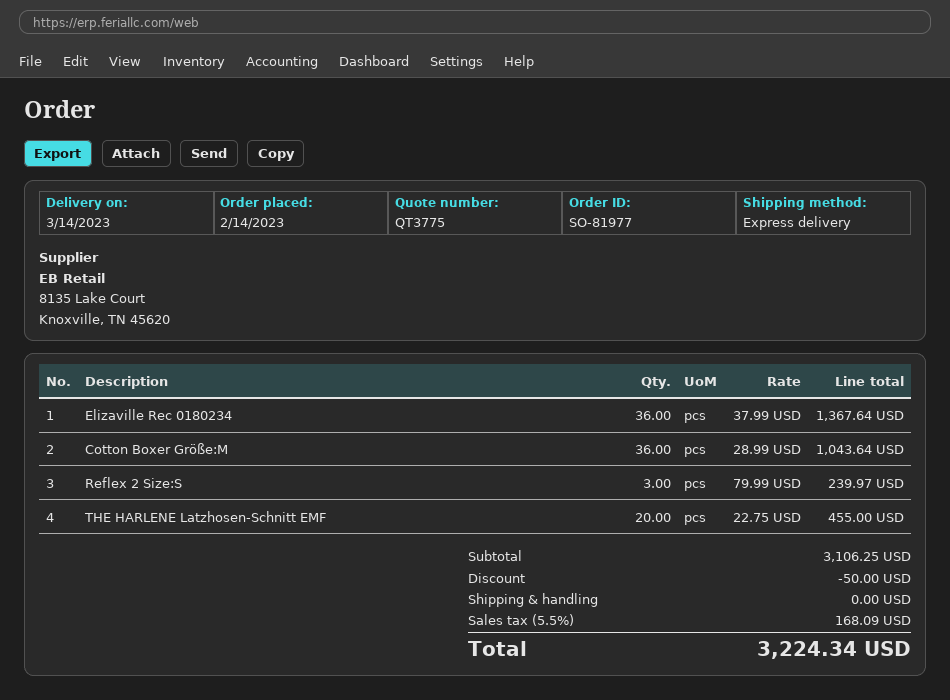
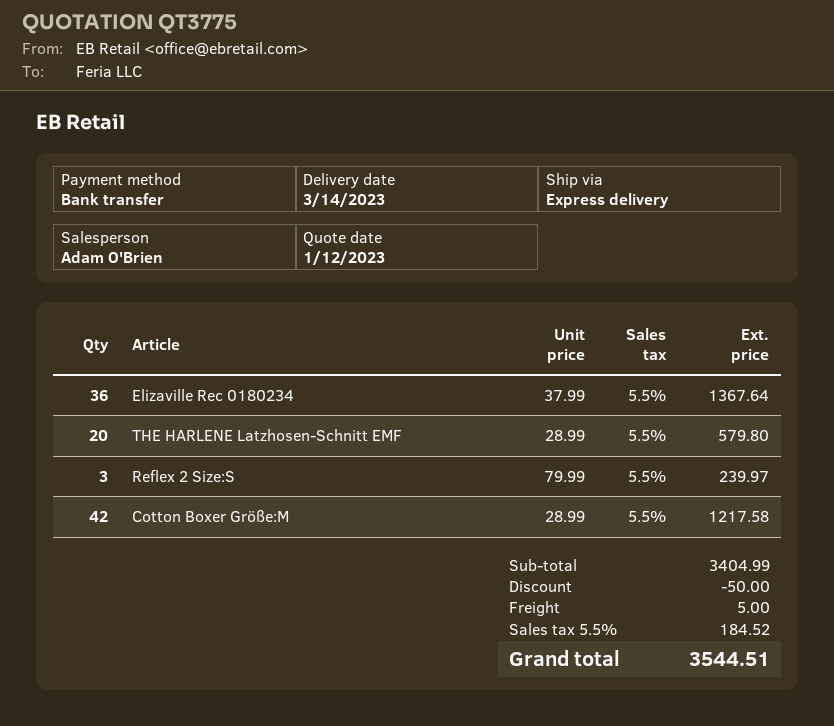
Cotton Boxer Größe:M: 36 x 28.99 = 1043.64 -> 42 x 28.99 = 1217.58
THE HARLENE Latzhosen-Schnitt EMF: 20 x 22.75 = 455.00 -> 20 x 28.99 = 579.80
subtotal: 3106.25 -> 3404.99
shipping: 0.00 -> 5.00
tax: 5.5% = 168.09 -> 5.5% = 184.52
total: 3224.34 -> 3544.51

